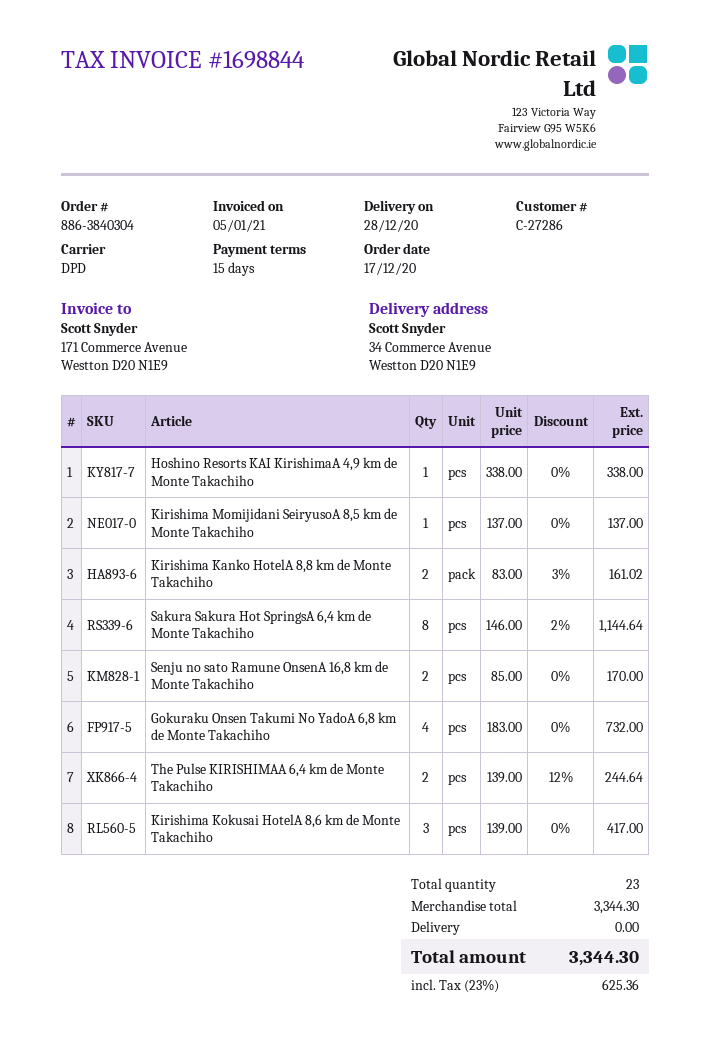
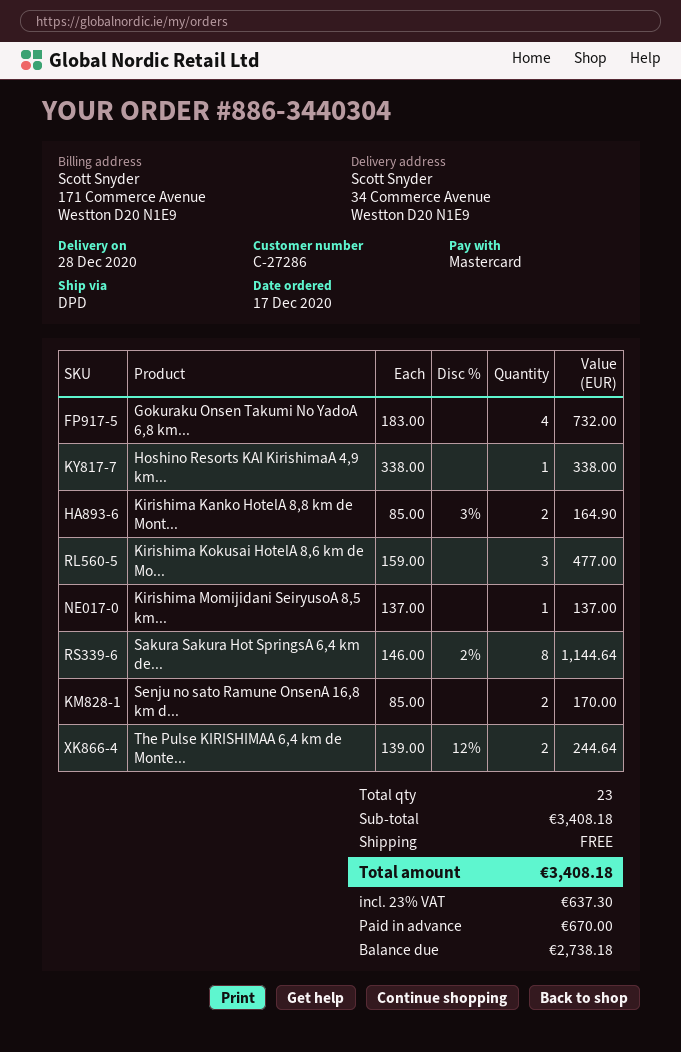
order number: 886-3840304 -> 886-3440304
Kirishima Kanko HotelA 8,8 km de Monte Takachiho: 2 x 83.00 - 3% = 161.02 -> 2 x 85.00 - 3% = 164.90
Kirishima Kokusai HotelA 8,6 km de Monte Takachiho: 3 x 139.00 = 417.00 -> 3 x 159.00 = 477.00
subtotal: 3344.30 -> 3408.18
tax: 23% = 625.36 -> 23% = 637.30
total: 3344.30 -> 3408.18

